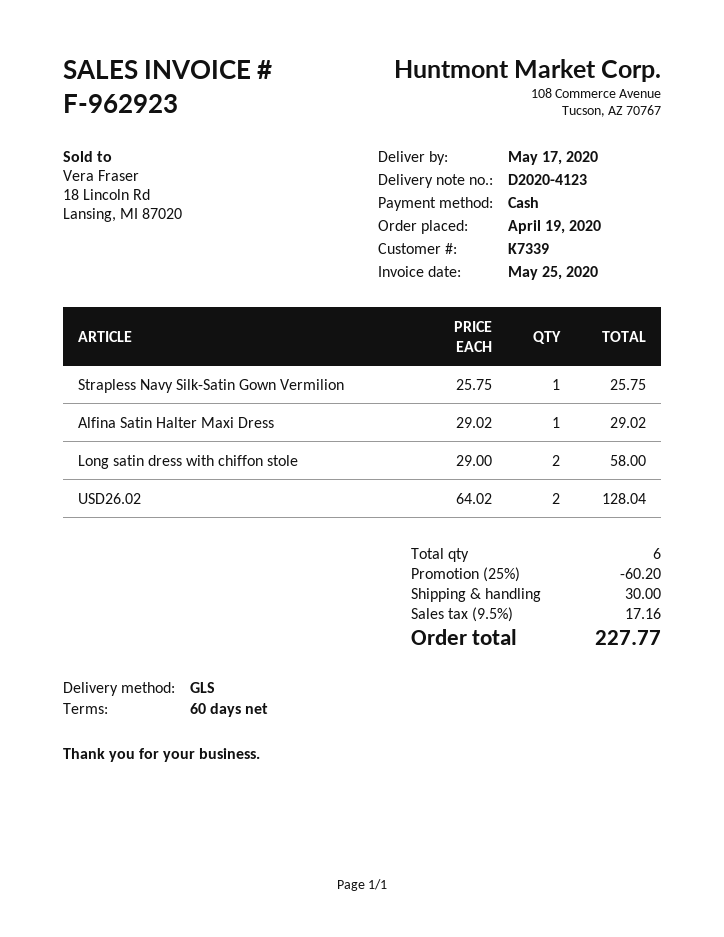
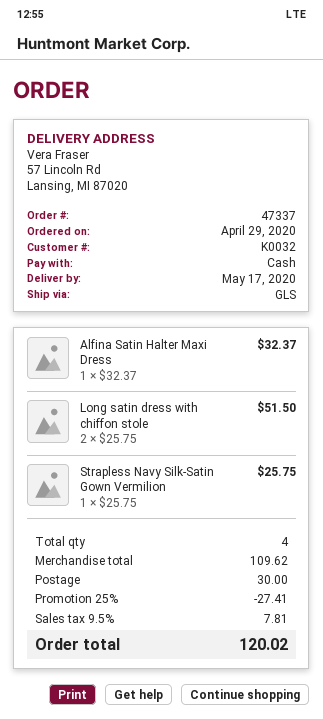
order date: 2020-04-19 -> 2020-04-29
customer number: K7339 -> K0032
Alfina Satin Halter Maxi Dress: 1 x 29.02 = 29.02 -> 1 x 32.37 = 32.37
Long satin dress with chiffon stole: 2 x 29.00 = 58.00 -> 2 x 25.75 = 51.50
USD26.02: 2 x 64.02 = 128.04 -> none
total quantity: 6 -> 4
discount: 25% = 60.20 -> 25% = 27.41
tax: 9.5% = 17.16 -> 9.5% = 7.81
total: 227.77 -> 120.02

